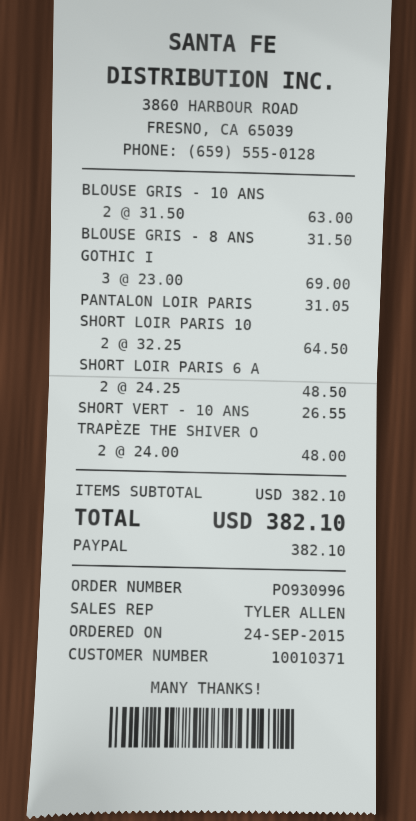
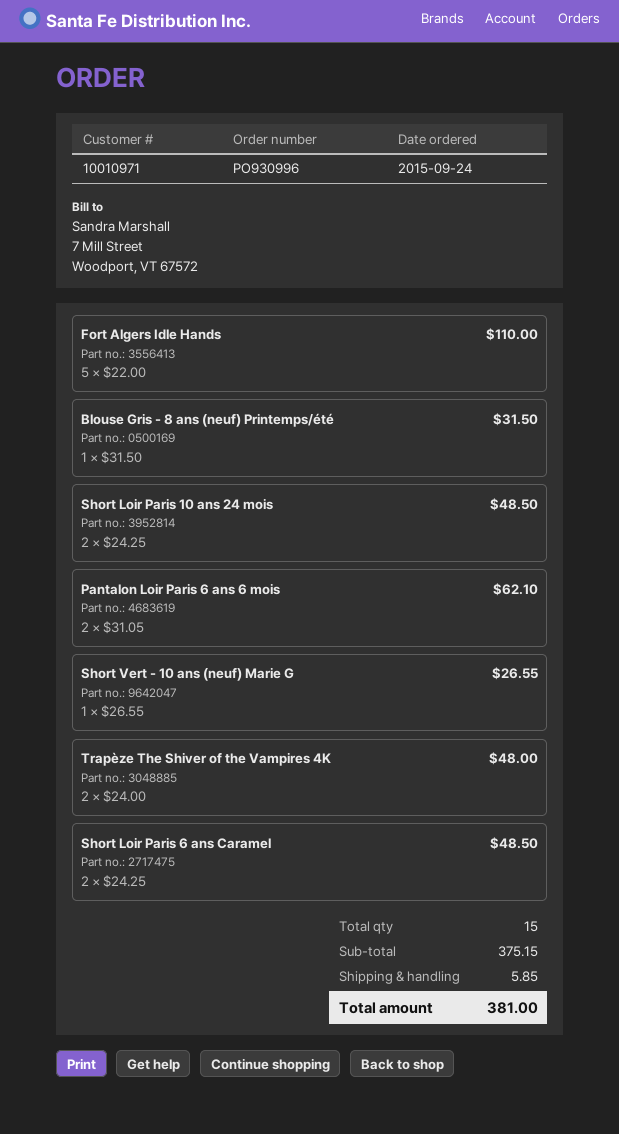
customer number: 10010371 -> 10010971
BLOUSE GRIS - 10 ANS: 2 x 31.50 = 63.00 -> none
GOTHIC I: 3 x 23.00 = 69.00 -> none
PANTALON LOIR PARIS: 1 x 31.05 = 31.05 -> 2 x 31.05 = 62.10
SHORT LOIR PARIS 10: 2 x 32.25 = 64.50 -> 2 x 24.25 = 48.50
Fort Algers Idle Hands: none -> 5 x 22.00 = 110.00
subtotal: 382.10 -> 375.15
shipping: none -> 5.85
total: 382.10 -> 381.00

